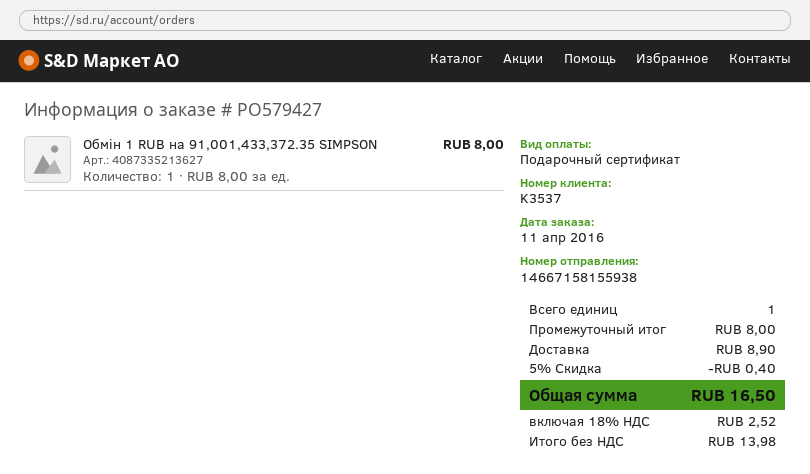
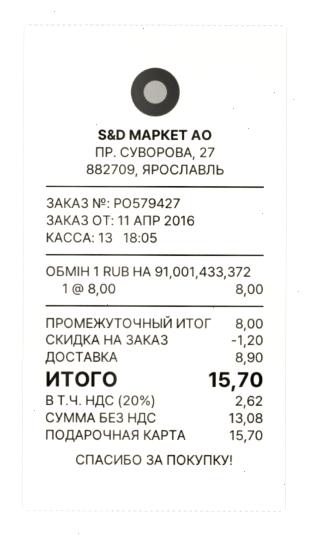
discount: 0.40 -> 1.20
net: 13.98 -> 13.08
tax: 18% = 2.52 -> 20% = 2.62
total: 16.50 -> 15.70

